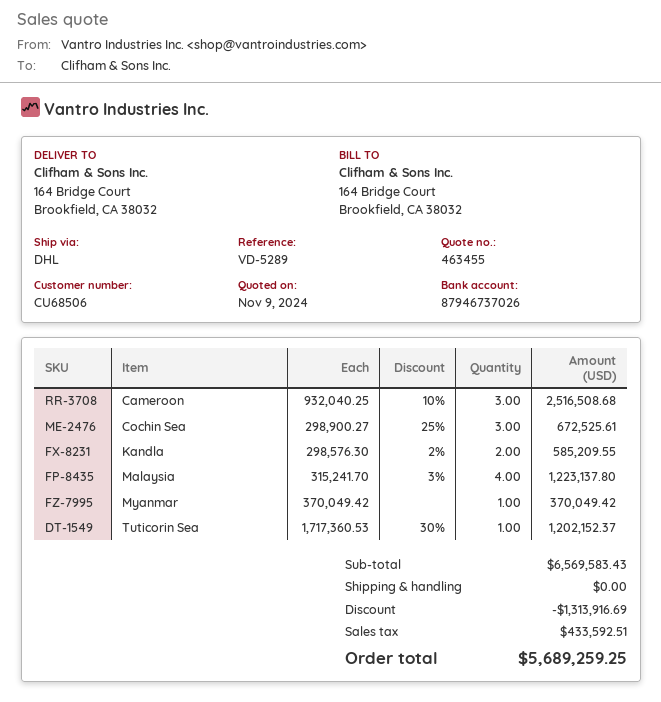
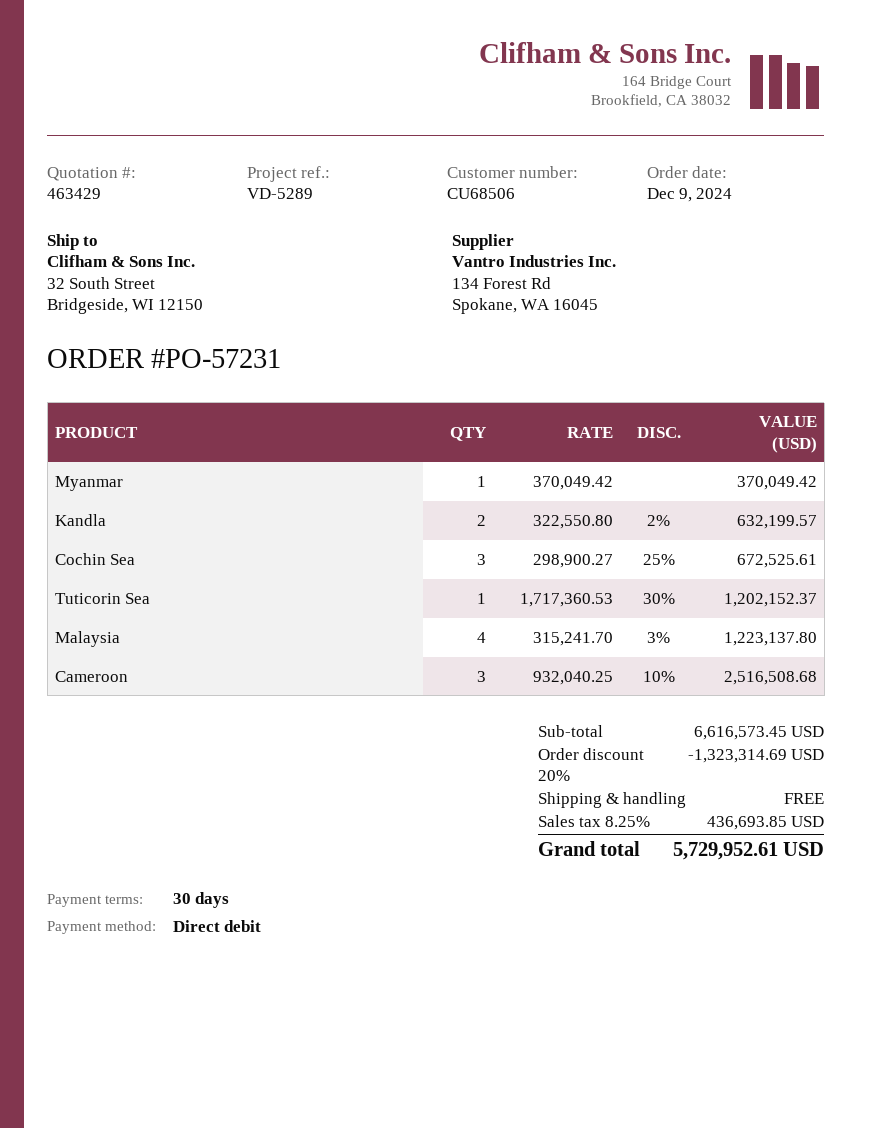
quote number: 463455 -> 463429
ship to: 164 Bridge Court, Brookfield, CA 38032 -> 32 South Street, Bridgeside, WI 12150
Kandla: 2 x 298576.30 - 2% = 585209.55 -> 2 x 322550.80 - 2% = 632199.57
subtotal: 6569583.43 -> 6616573.45
discount: 1313916.69 -> 1323314.69
tax: 433592.51 -> 436693.85
total: 5689259.25 -> 5729952.61

